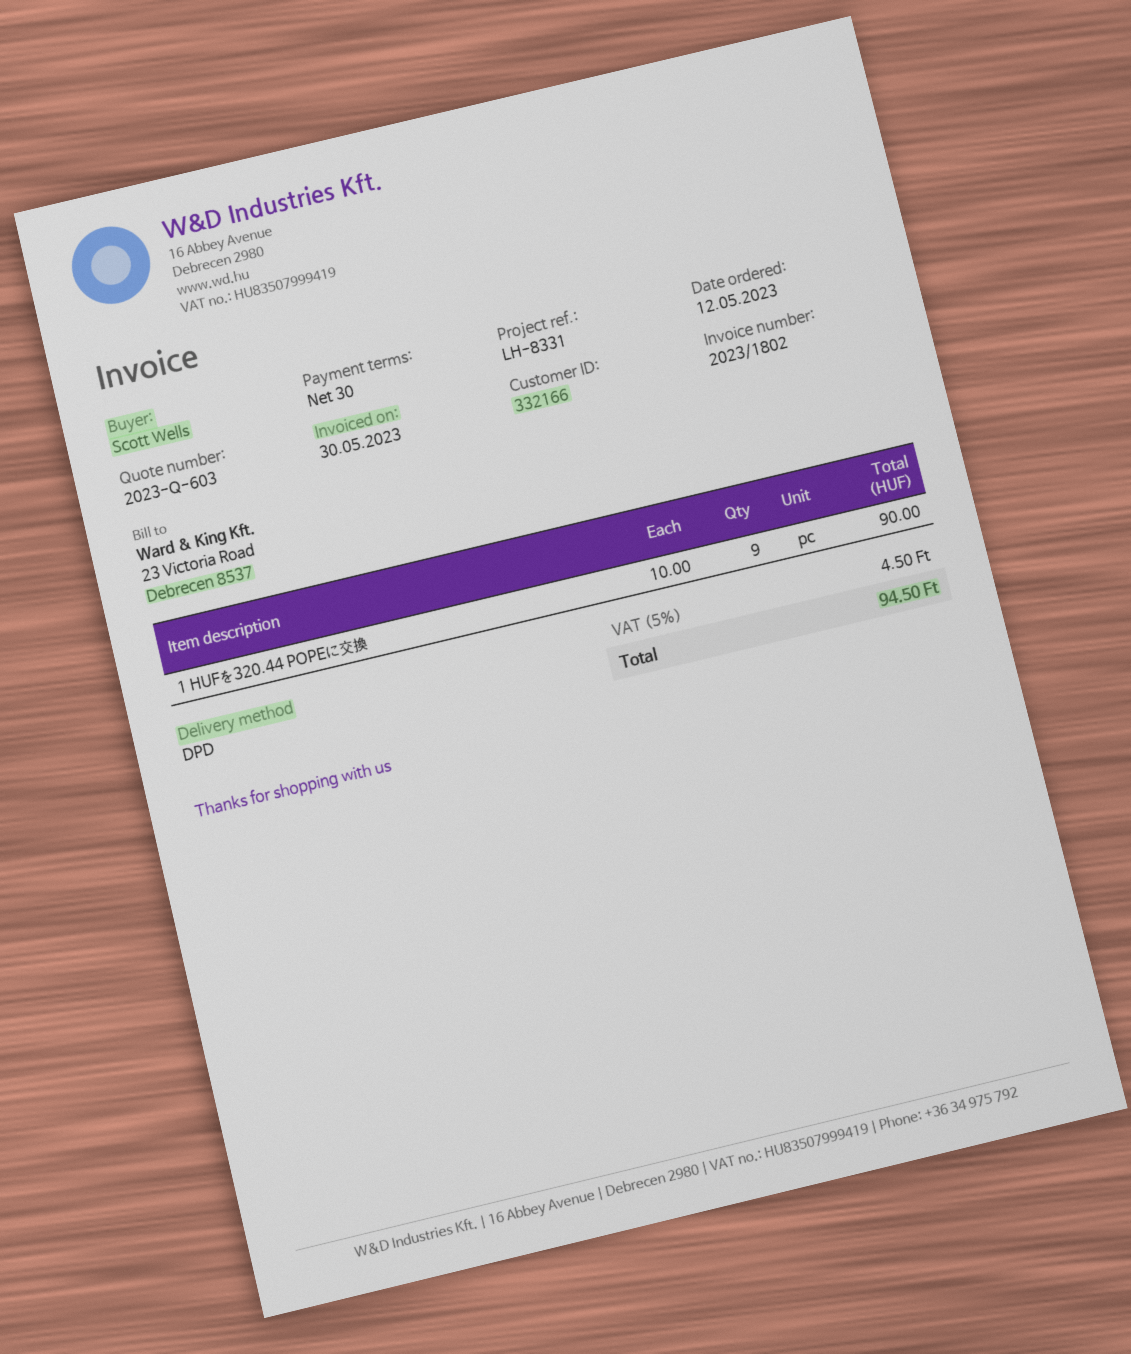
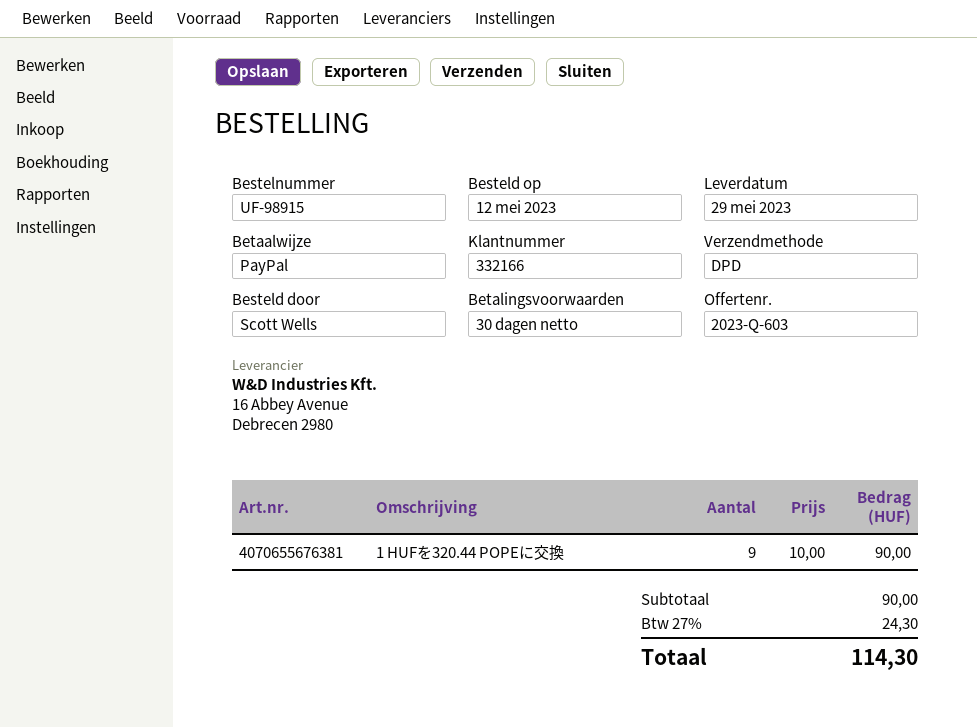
tax: 5% = 4.50 -> 27% = 24.30
total: 94.50 -> 114.30

